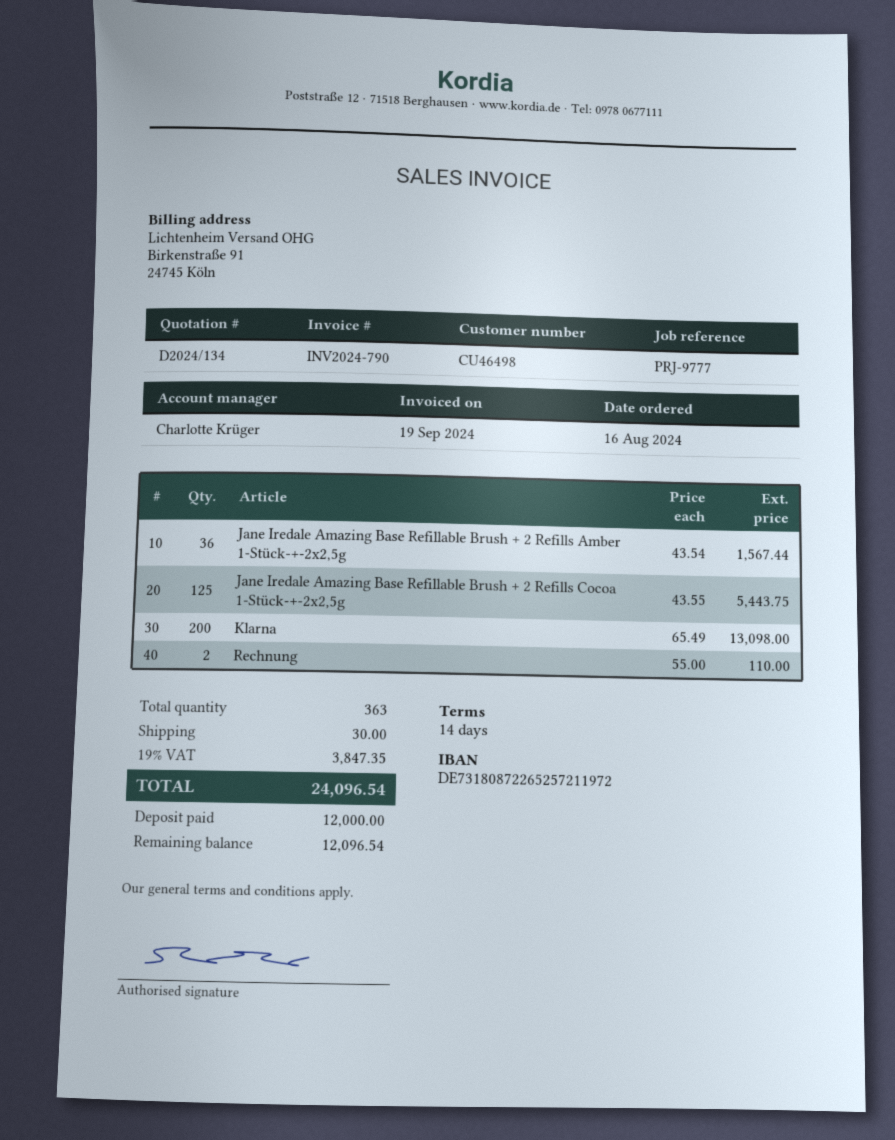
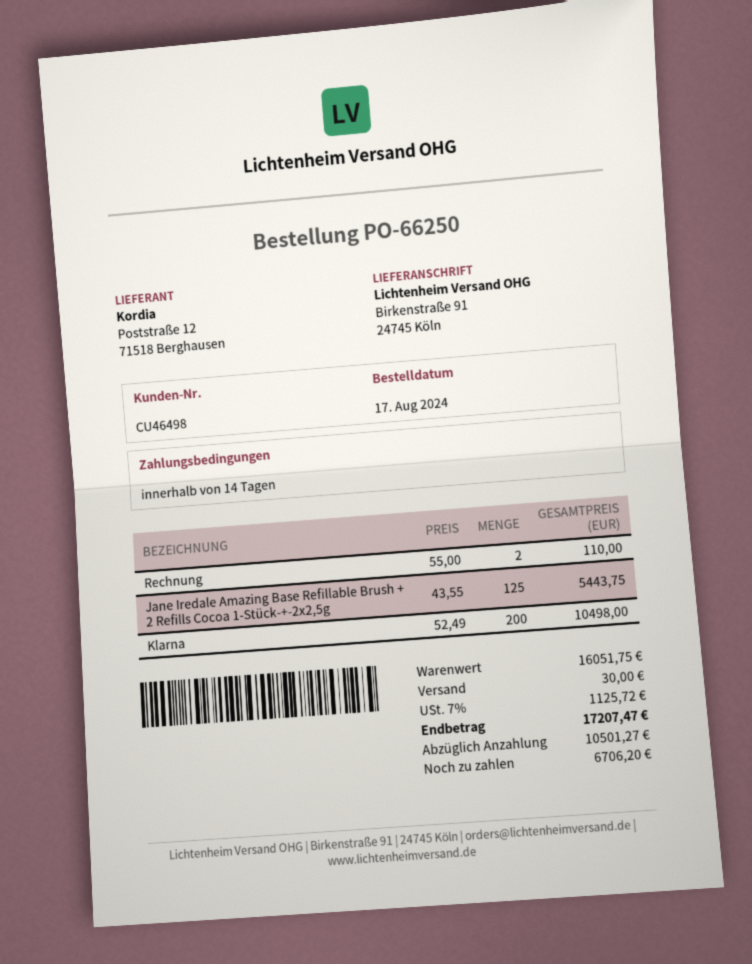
order date: 2024-08-16 -> 2024-08-17
Jane Iredale Amazing Base Refillable Brush + 2 Refills Amber 1-Stück-+-2x2,5g: 36 x 43.54 = 1567.44 -> none
Klarna: 200 x 65.49 = 13098.00 -> 200 x 52.49 = 10498.00
tax: 19% = 3847.35 -> 7% = 1125.72
total: 24096.54 -> 17207.47
deposit: 12000.00 -> 10501.27
balance: 12096.54 -> 6706.20

